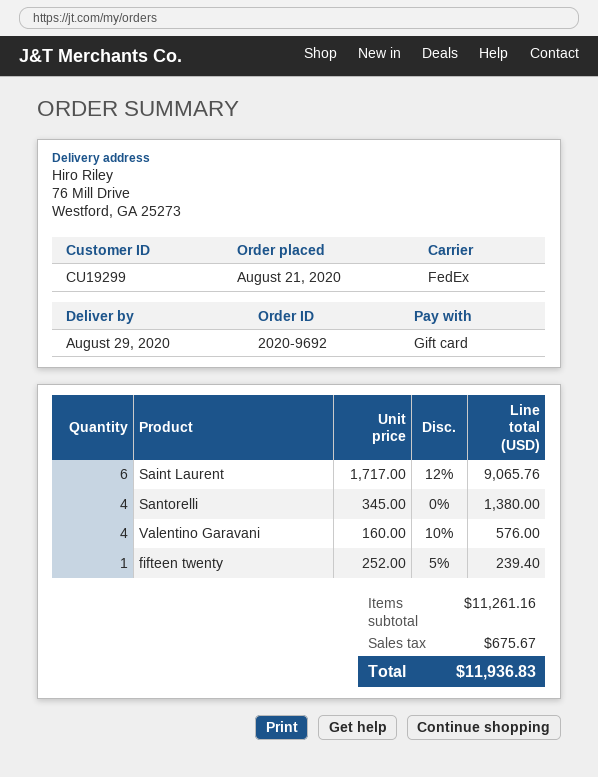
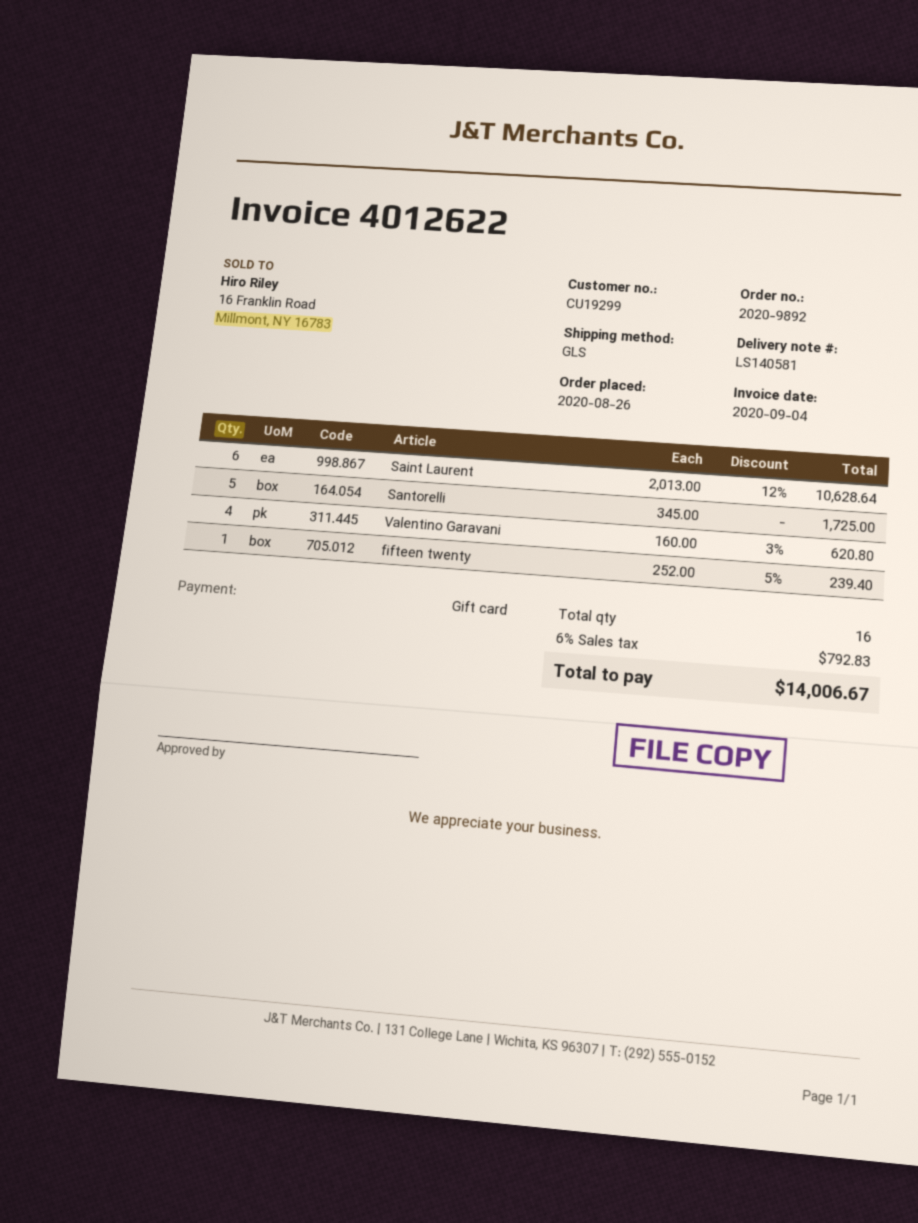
order number: 2020-9692 -> 2020-9892
order date: 2020-08-21 -> 2020-08-26
shipping method: FedEx -> GLS
Saint Laurent: 6 x 1717.00 - 12% = 9065.76 -> 6 x 2013.00 - 12% = 10628.64
Santorelli: 4 x 345.00 = 1380.00 -> 5 x 345.00 = 1725.00
Valentino Garavani: 4 x 160.00 - 10% = 576.00 -> 4 x 160.00 - 3% = 620.80
tax: 675.67 -> 792.83
total: 11936.83 -> 14006.67

